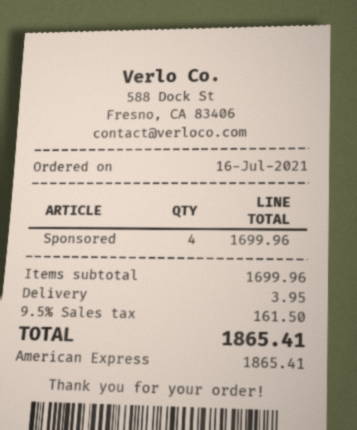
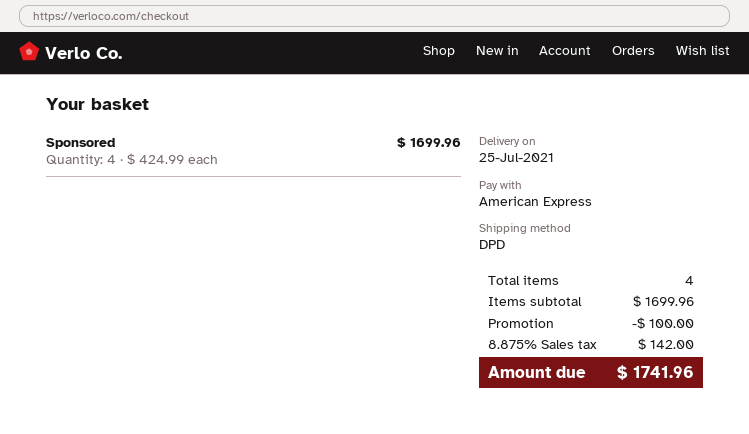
discount: none -> 100.00
shipping: 3.95 -> none
tax: 9.5% = 161.50 -> 8.875% = 142.00
total: 1865.41 -> 1741.96

